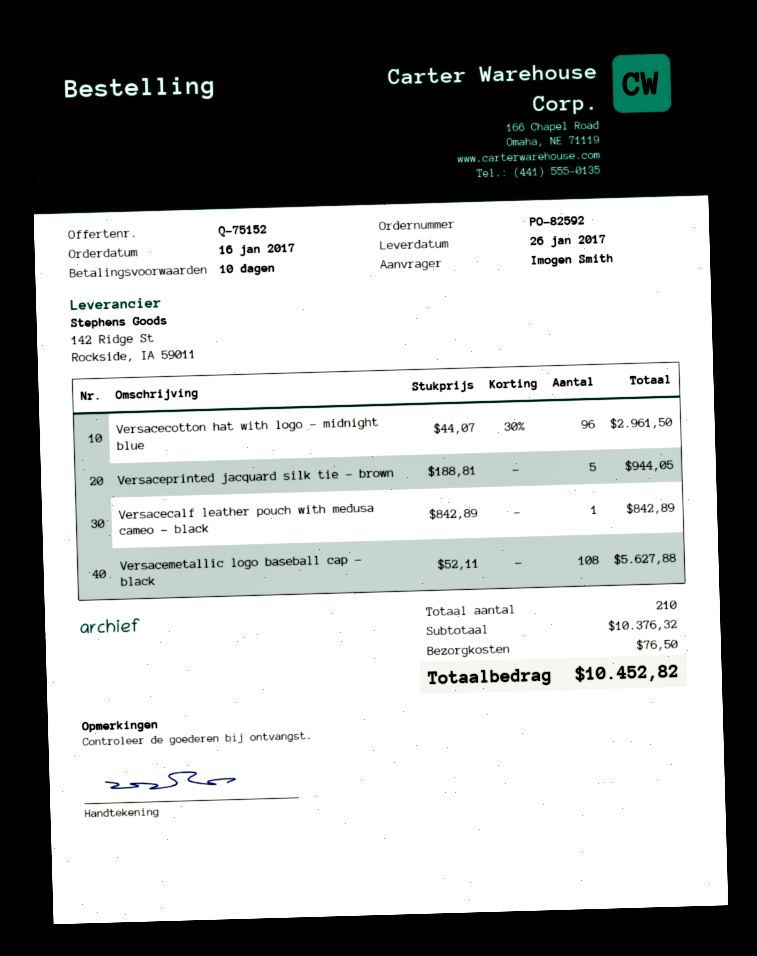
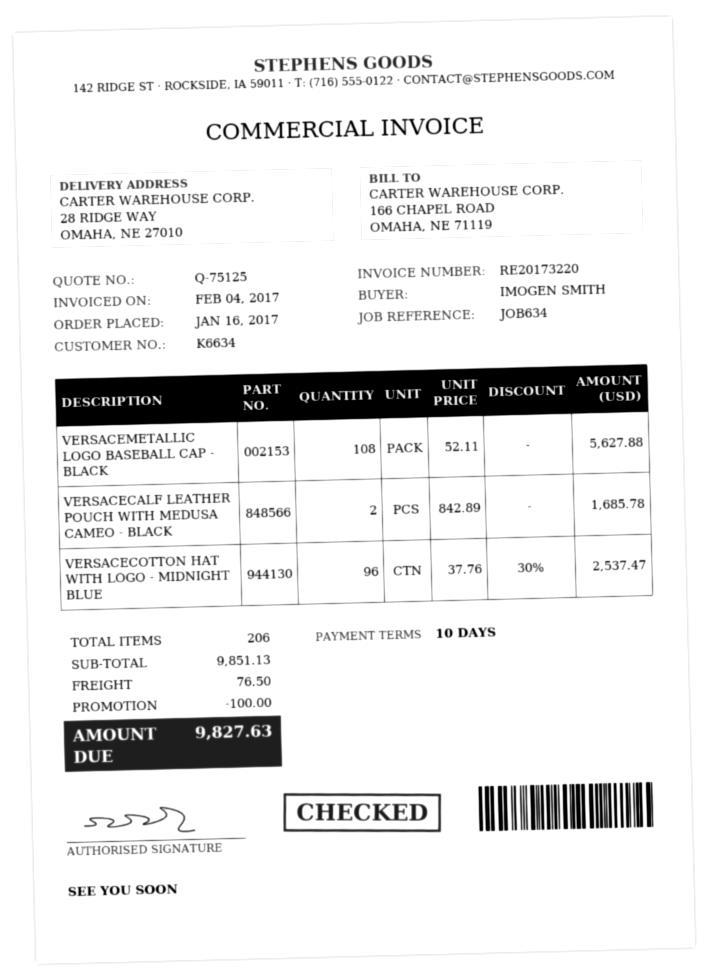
quote number: Q-75152 -> Q-75125
Versacecotton hat with logo - midnight blue: 96 x 44.07 - 30% = 2961.50 -> 96 x 37.76 - 30% = 2537.47
Versaceprinted jacquard silk tie - brown: 5 x 188.81 = 944.05 -> none
Versacecalf leather pouch with medusa cameo - black: 1 x 842.89 = 842.89 -> 2 x 842.89 = 1685.78
total quantity: 210 -> 206
subtotal: 10376.32 -> 9851.13
discount: none -> 100.00
total: 10452.82 -> 9827.63

